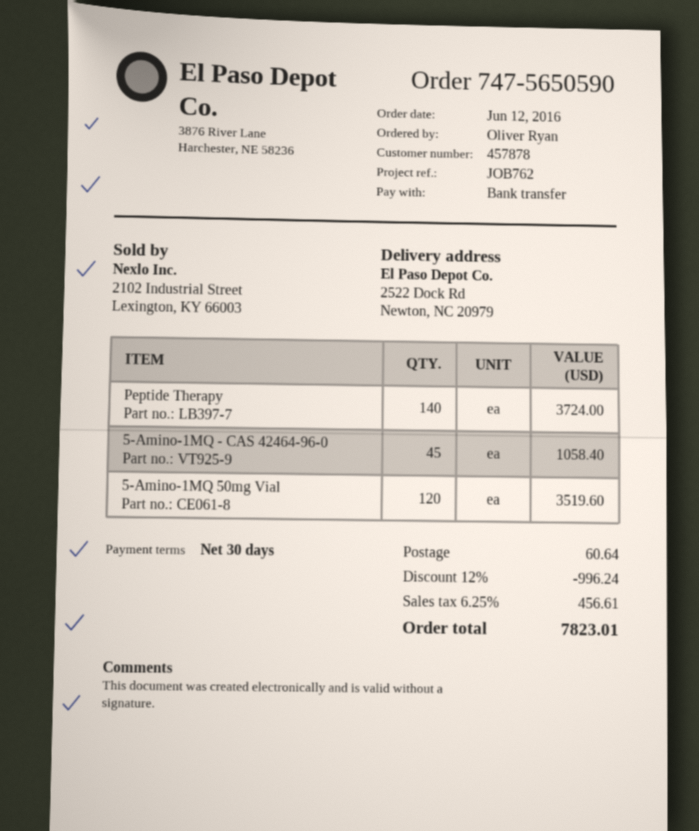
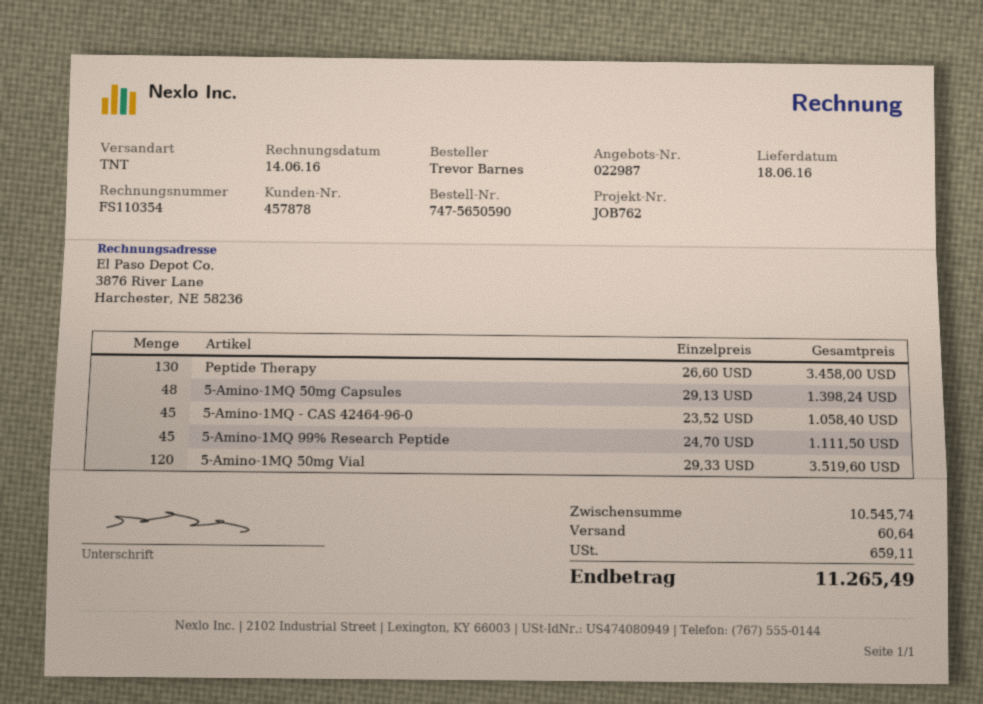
ordered by: Oliver Ryan -> Trevor Barnes
Peptide Therapy: 140 for 3724.00 -> 130 for 3458.00
5-Amino-1MQ 50mg Capsules: none -> 48 for 1398.24
5-Amino-1MQ 99% Research Peptide: none -> 45 for 1111.50
discount: 12% = 996.24 -> none
tax: 456.61 -> 659.11
total: 7823.01 -> 11265.49

